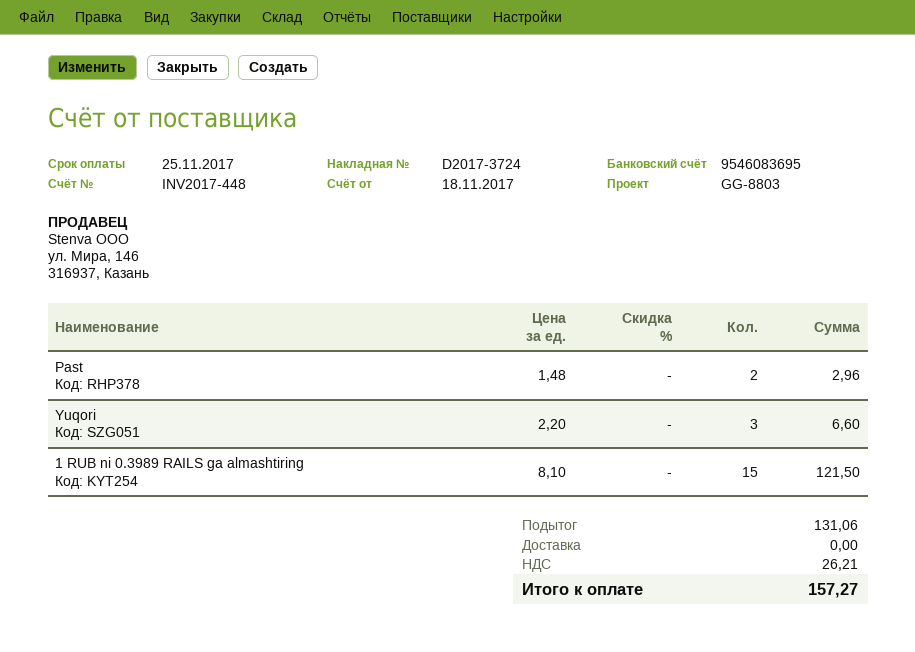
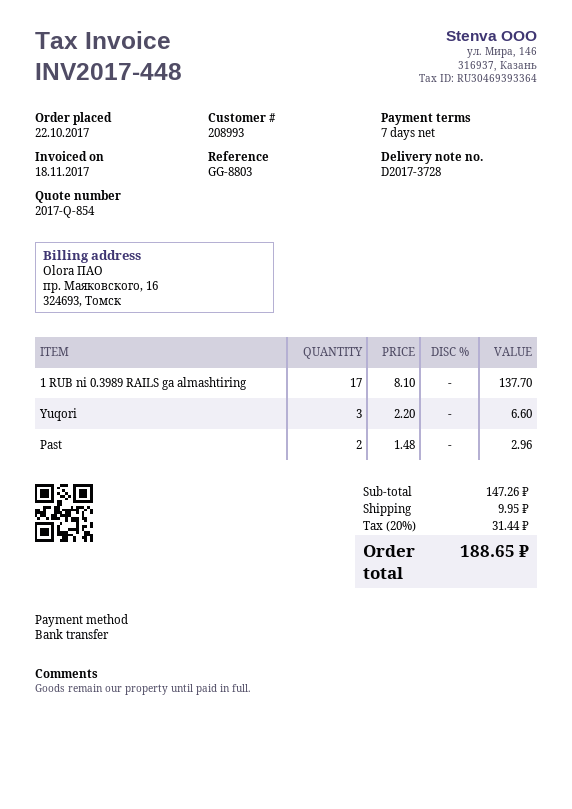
delivery note number: D2017-3724 -> D2017-3728
1 RUB ni 0.3989 RAILS ga almashtiring: 15 x 8.10 = 121.50 -> 17 x 8.10 = 137.70
subtotal: 131.06 -> 147.26
shipping: 0.00 -> 9.95
tax: 26.21 -> 31.44
total: 157.27 -> 188.65

